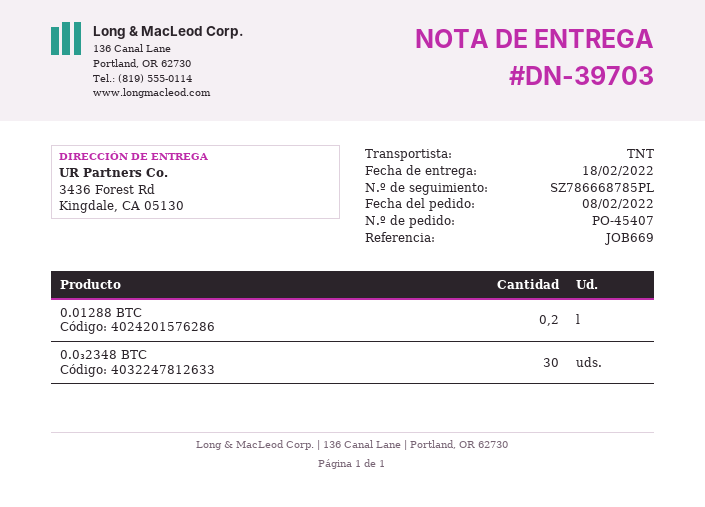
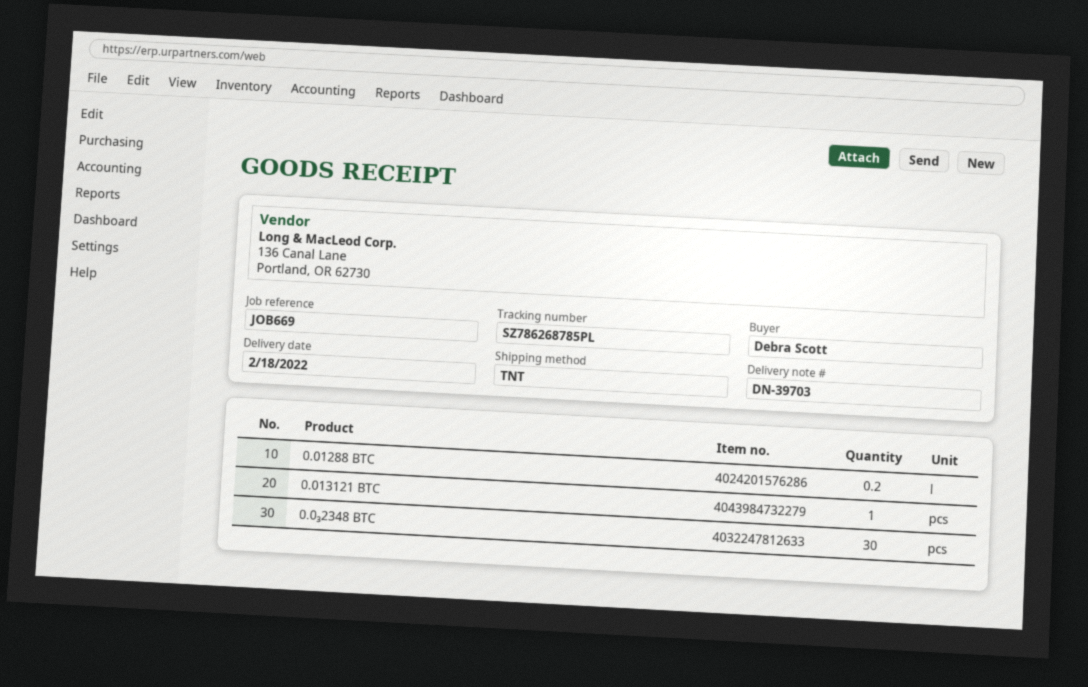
tracking number: SZ786668785PL -> SZ786268785PL
0.013121 BTC: none -> 1

